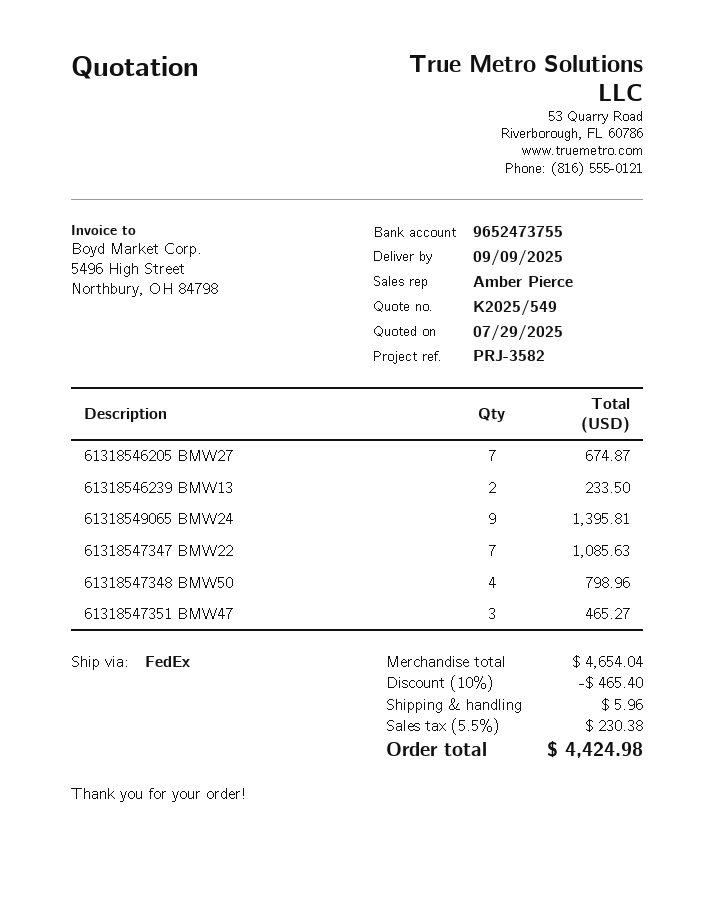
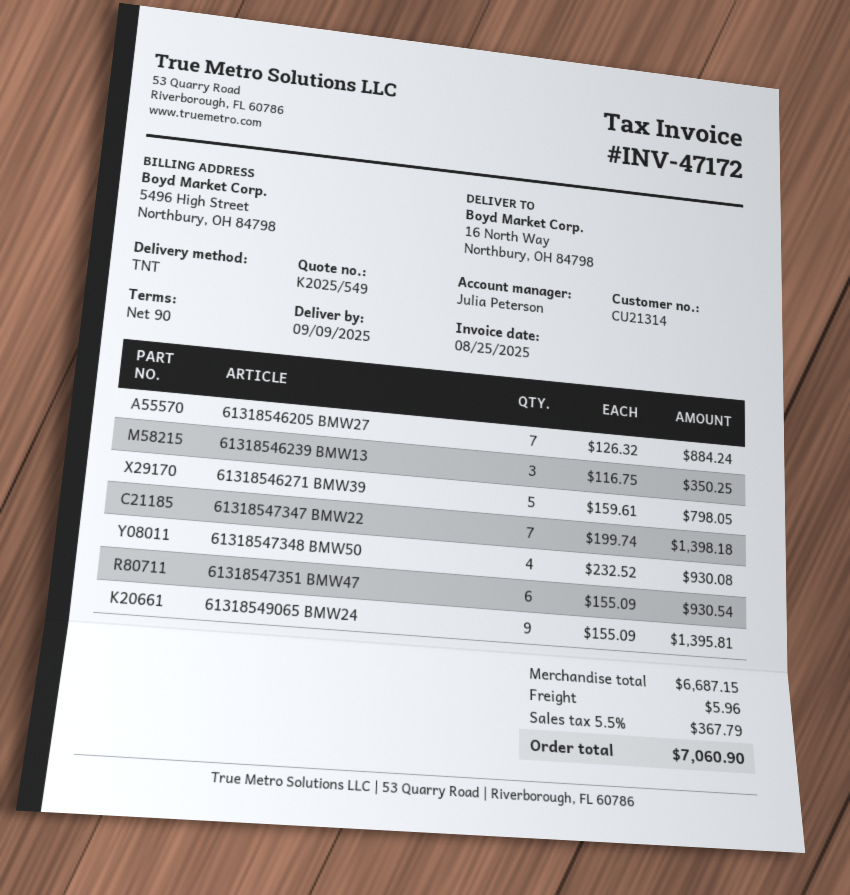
sales rep: Amber Pierce -> Julia Peterson
shipping method: FedEx -> TNT
61318546205 BMW27: 7 for 674.87 -> 7 for 884.24
61318546239 BMW13: 2 for 233.50 -> 3 for 350.25
61318547347 BMW22: 7 for 1085.63 -> 7 for 1398.18
61318547348 BMW50: 4 for 798.96 -> 4 for 930.08
61318547351 BMW47: 3 for 465.27 -> 6 for 930.54
61318546271 BMW39: none -> 5 for 798.05
subtotal: 4654.04 -> 6687.15
discount: 10% = 465.40 -> none
tax: 5.5% = 230.38 -> 5.5% = 367.79
total: 4424.98 -> 7060.90

